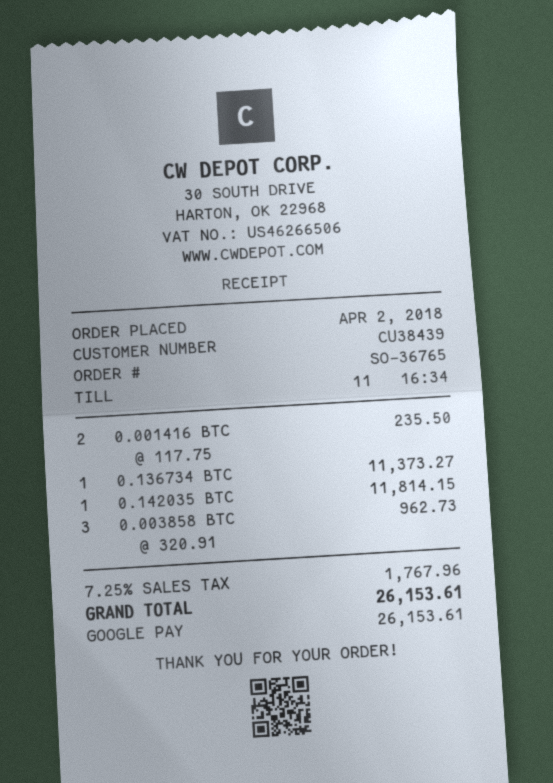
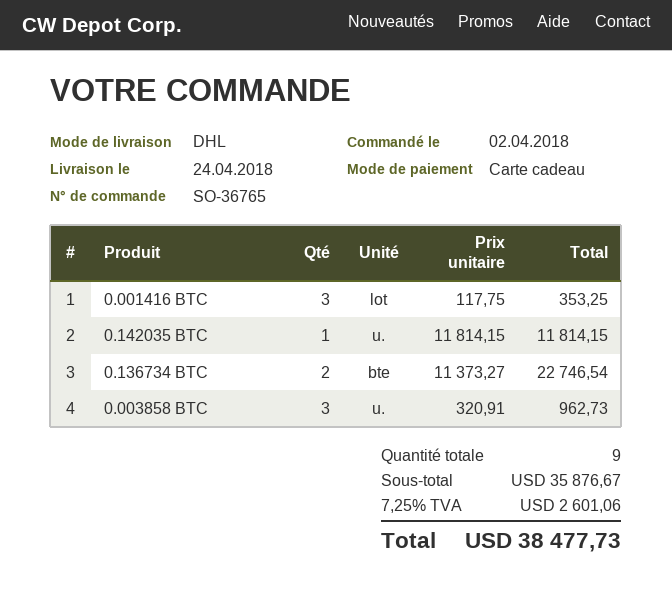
payment method: Google Pay -> gift card
0.001416 BTC: 2 x 117.75 = 235.50 -> 3 x 117.75 = 353.25
0.136734 BTC: 1 x 11373.27 = 11373.27 -> 2 x 11373.27 = 22746.54
tax: 7.25% = 1767.96 -> 7.25% = 2601.06
total: 26153.61 -> 38477.73

